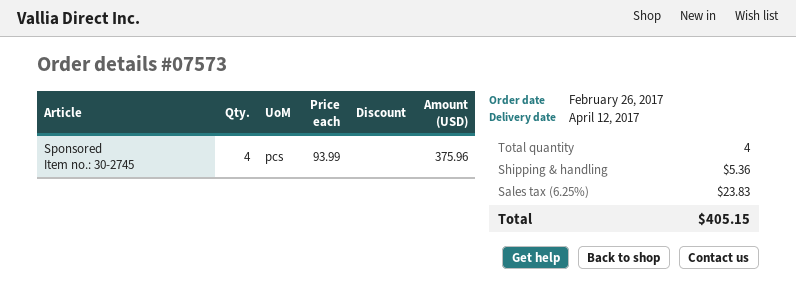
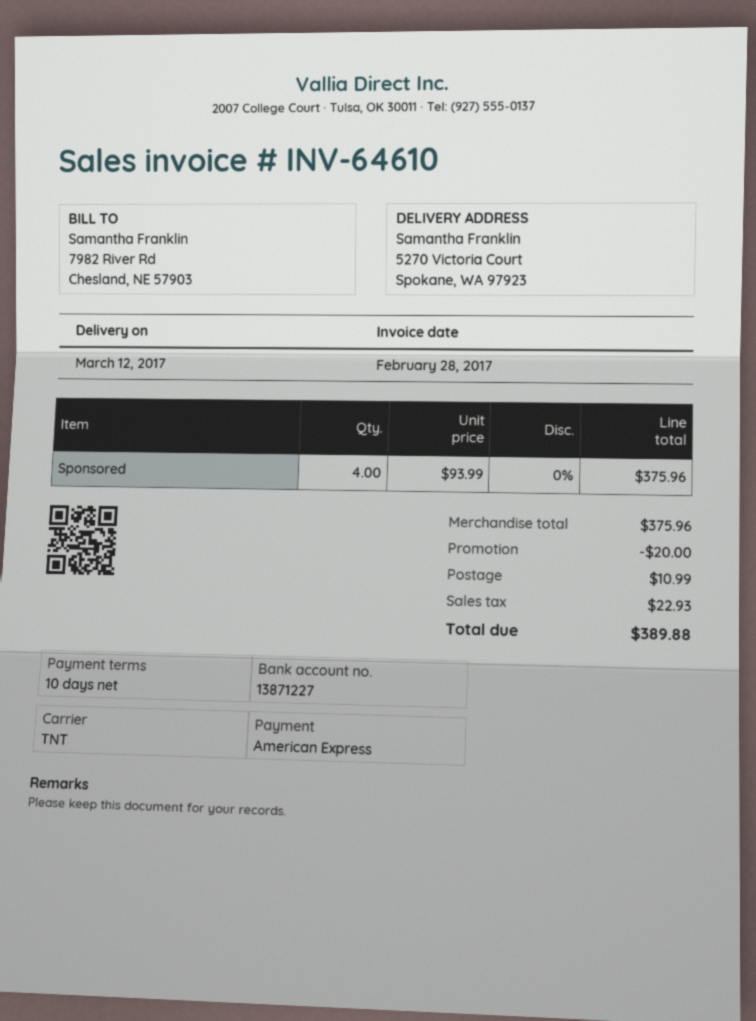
delivery date: 2017-04-12 -> 2017-03-12
discount: none -> 20.00
shipping: 5.36 -> 10.99
tax: 23.83 -> 22.93
total: 405.15 -> 389.88

